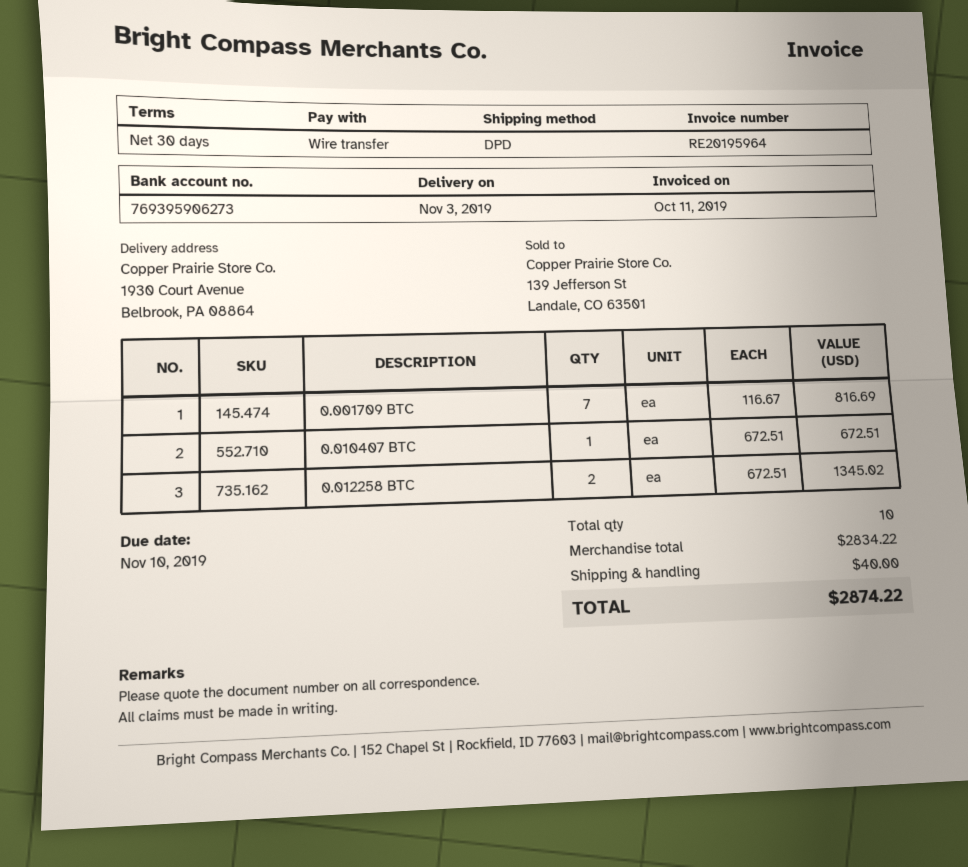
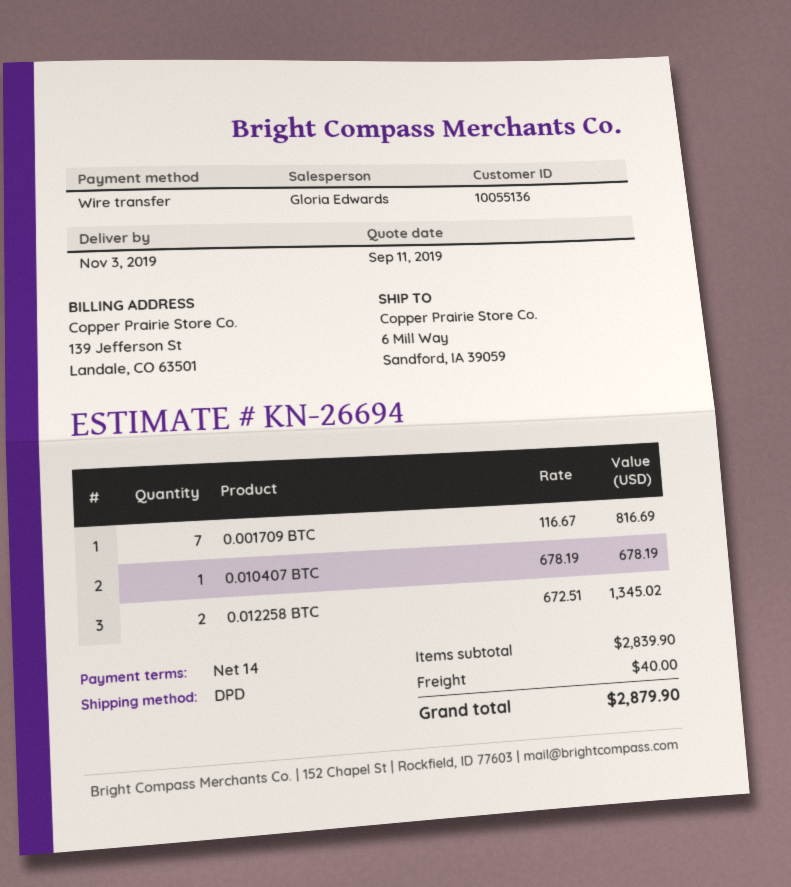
payment terms: 30 days -> 14 days
ship to: 1930 Court Avenue, Belbrook, PA 08864 -> 6 Mill Way, Sandford, IA 39059
0.010407 BTC: 1 x 672.51 = 672.51 -> 1 x 678.19 = 678.19
subtotal: 2834.22 -> 2839.90
total: 2874.22 -> 2879.90

